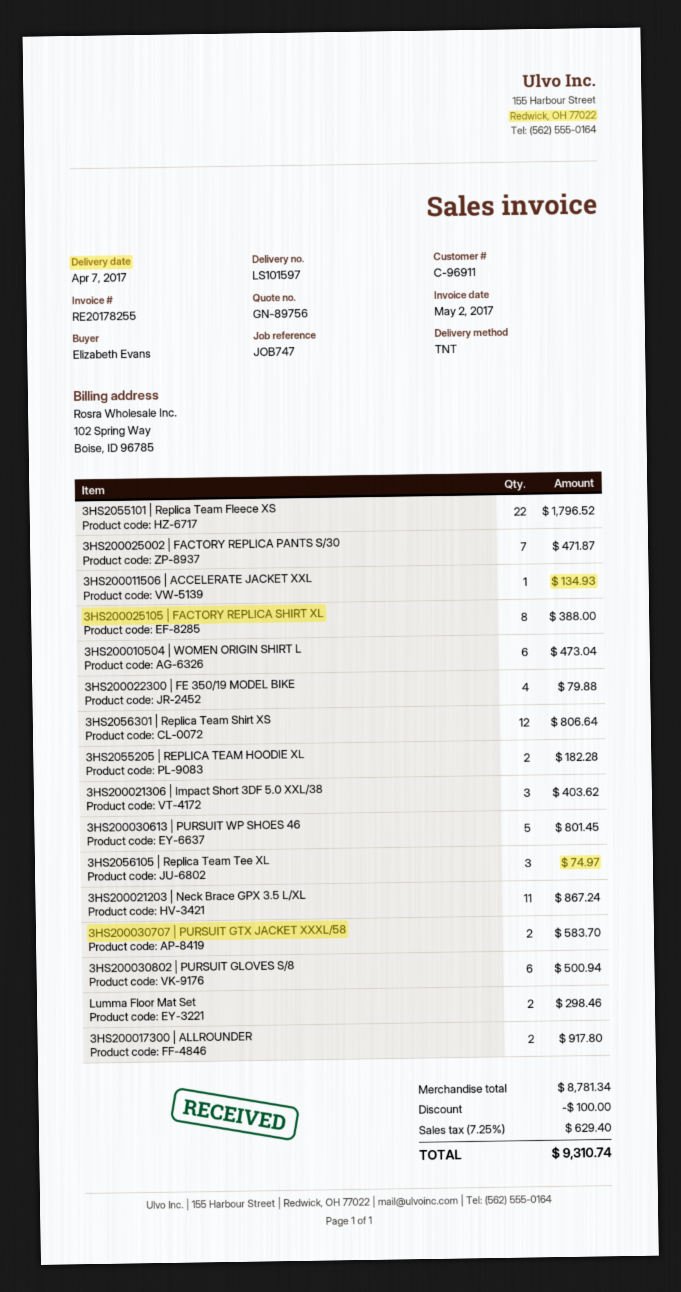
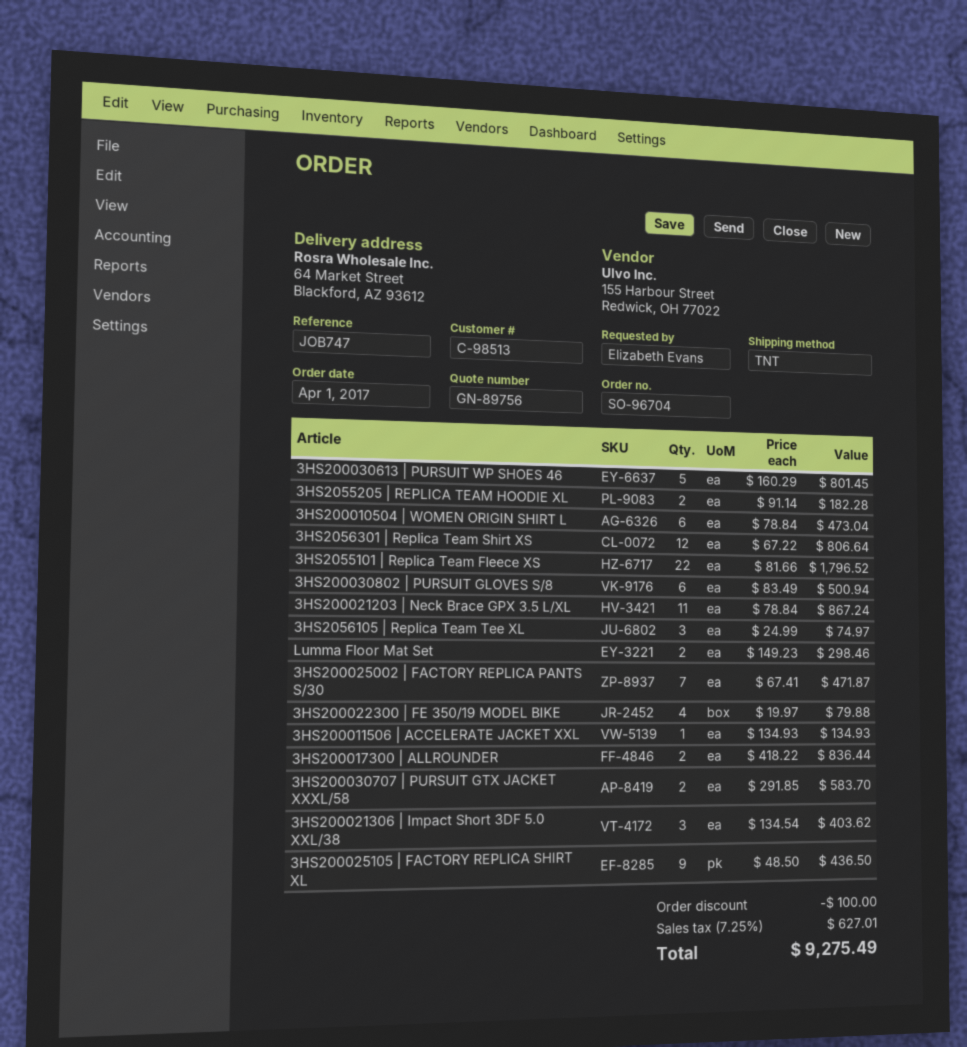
customer number: C-96911 -> C-98513
3HS200025105 | FACTORY REPLICA SHIRT XL: 8 for 388.00 -> 9 for 436.50
3HS200017300 | ALLROUNDER: 2 for 917.80 -> 2 for 836.44
tax: 7.25% = 629.40 -> 7.25% = 627.01
total: 9310.74 -> 9275.49

